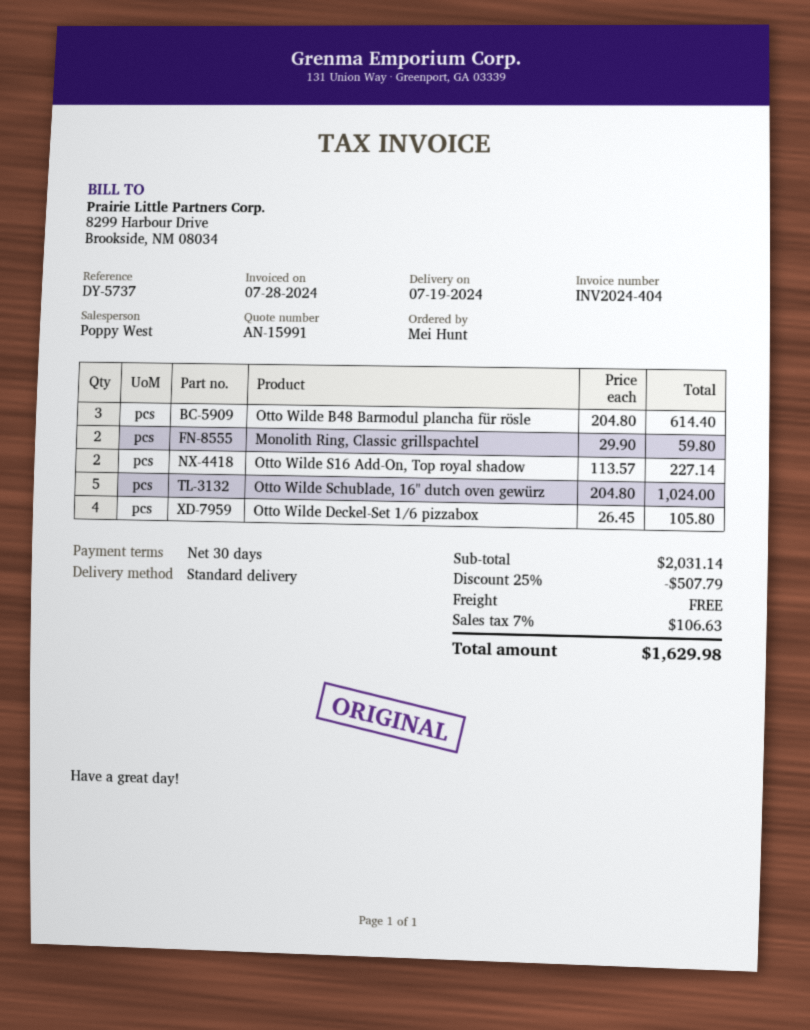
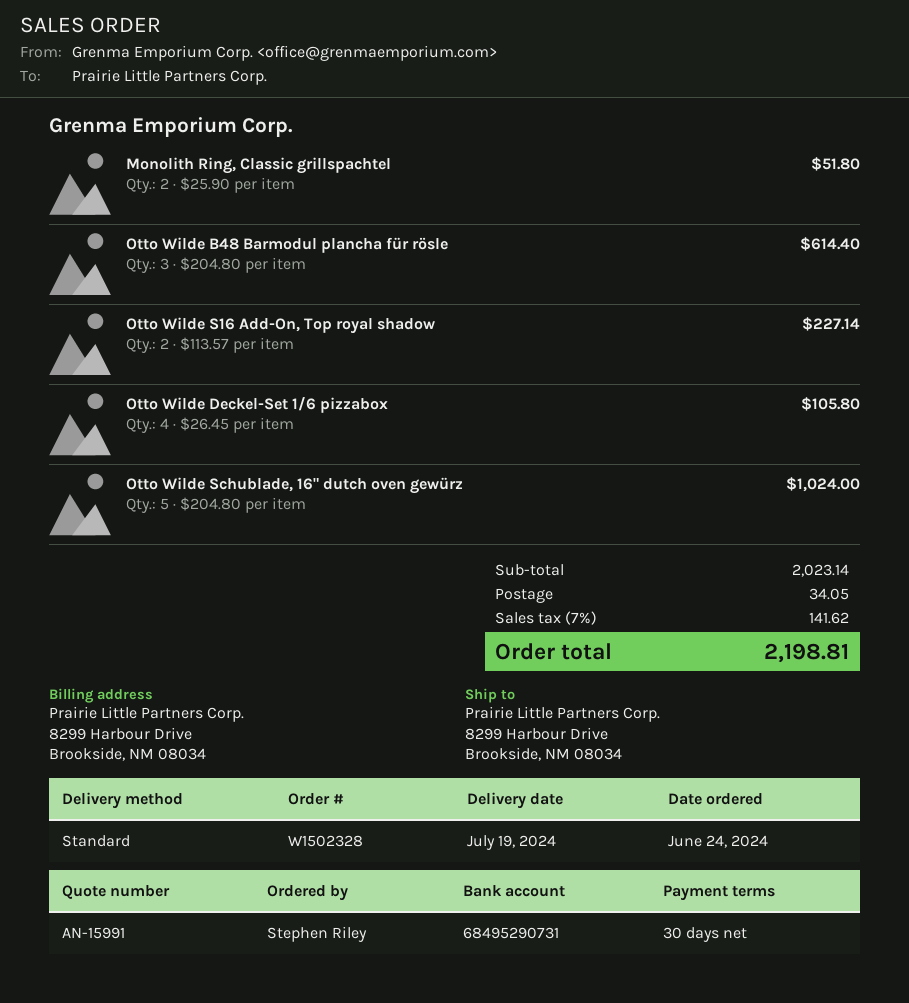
ordered by: Mei Hunt -> Stephen Riley
Monolith Ring, Classic grillspachtel: 2 x 29.90 = 59.80 -> 2 x 25.90 = 51.80
subtotal: 2031.14 -> 2023.14
discount: 25% = 507.79 -> none
shipping: 0.00 -> 34.05
tax: 7% = 106.63 -> 7% = 141.62
total: 1629.98 -> 2198.81

